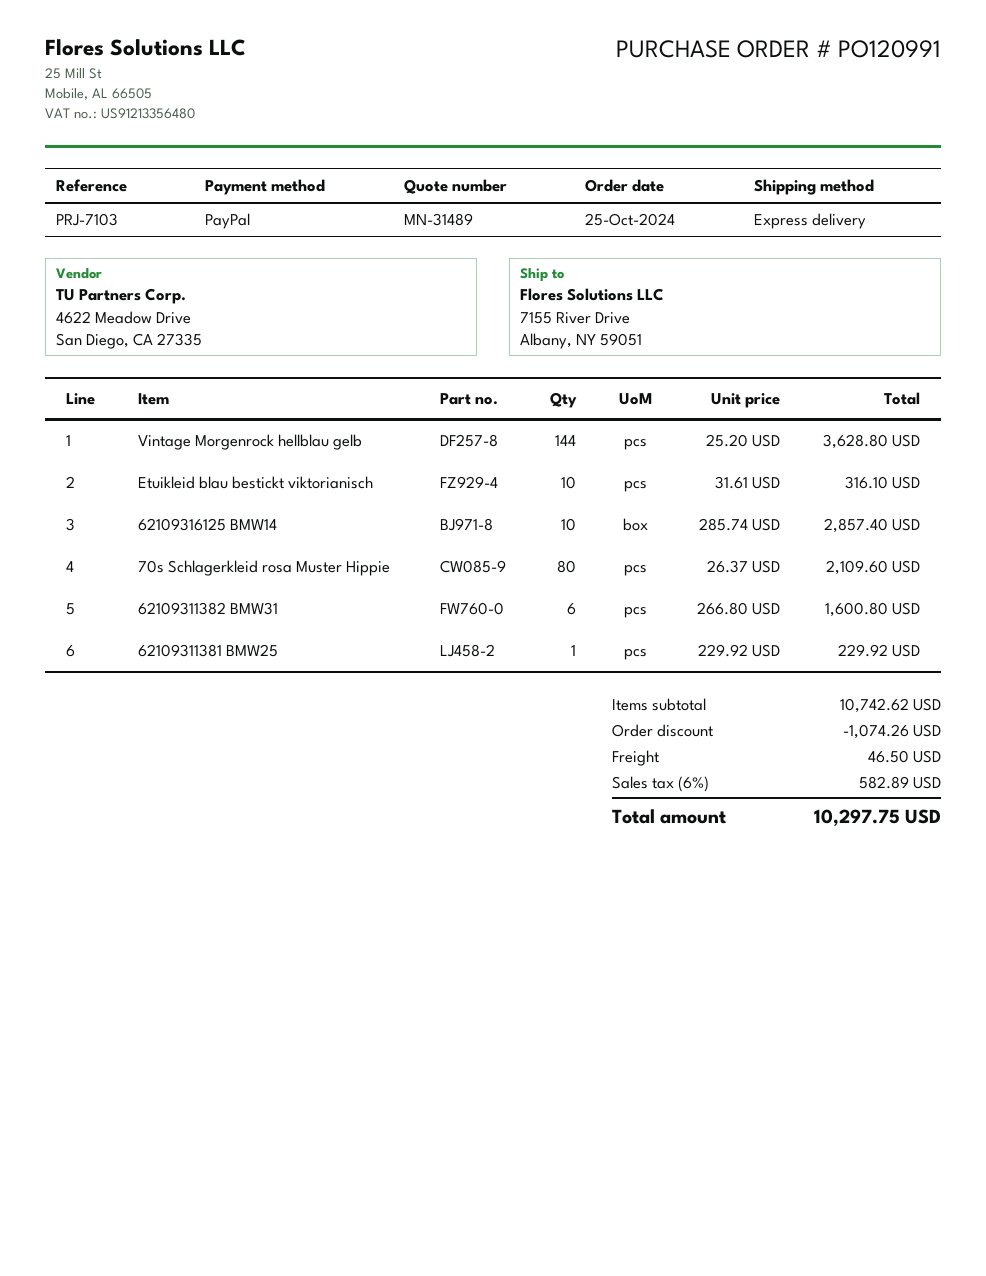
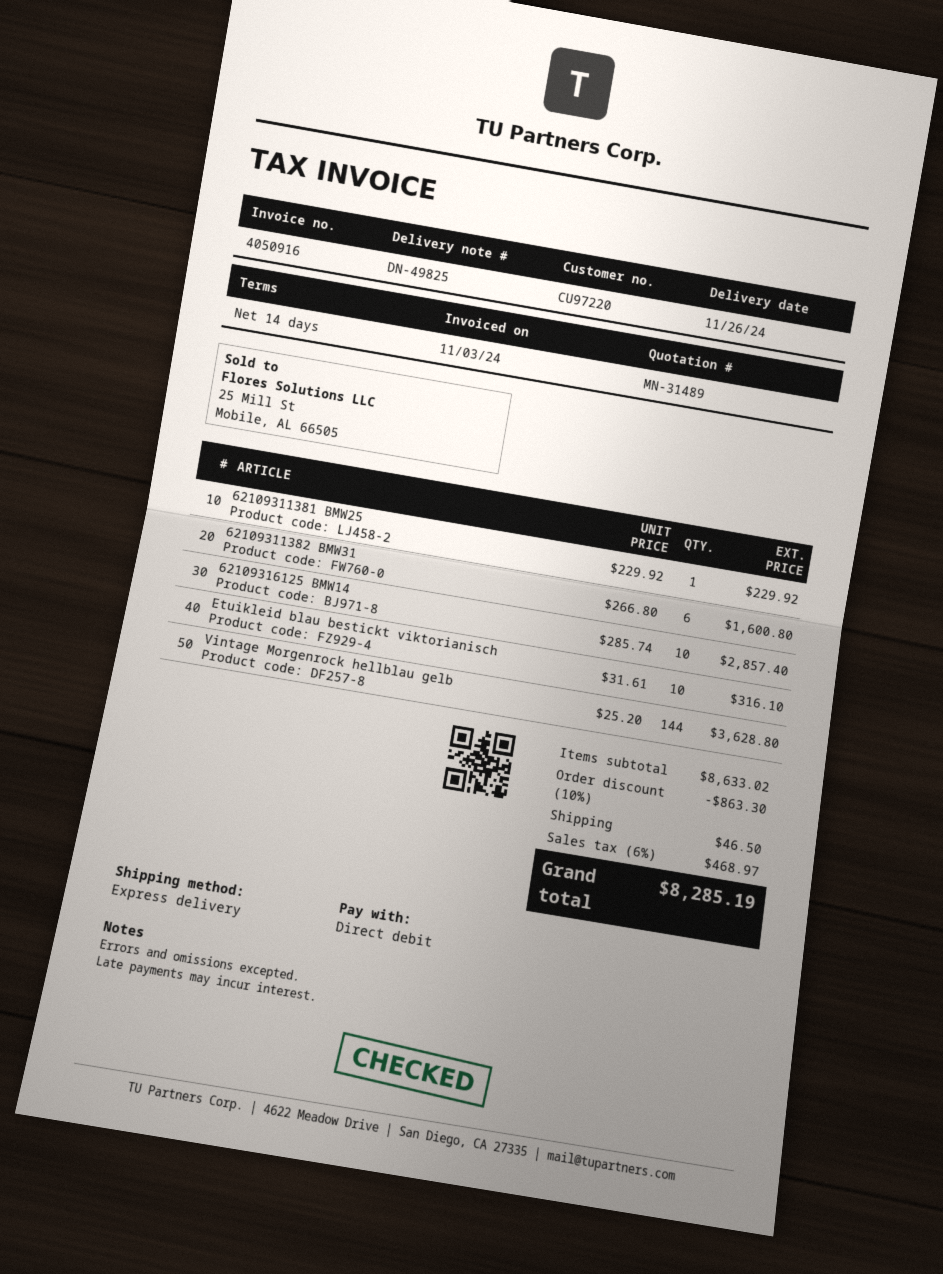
payment method: PayPal -> direct debit
70s Schlagerkleid rosa Muster Hippie: 80 x 26.37 = 2109.60 -> none
subtotal: 10742.62 -> 8633.02
discount: 1074.26 -> 863.30
tax: 6% = 582.89 -> 6% = 468.97
total: 10297.75 -> 8285.19

